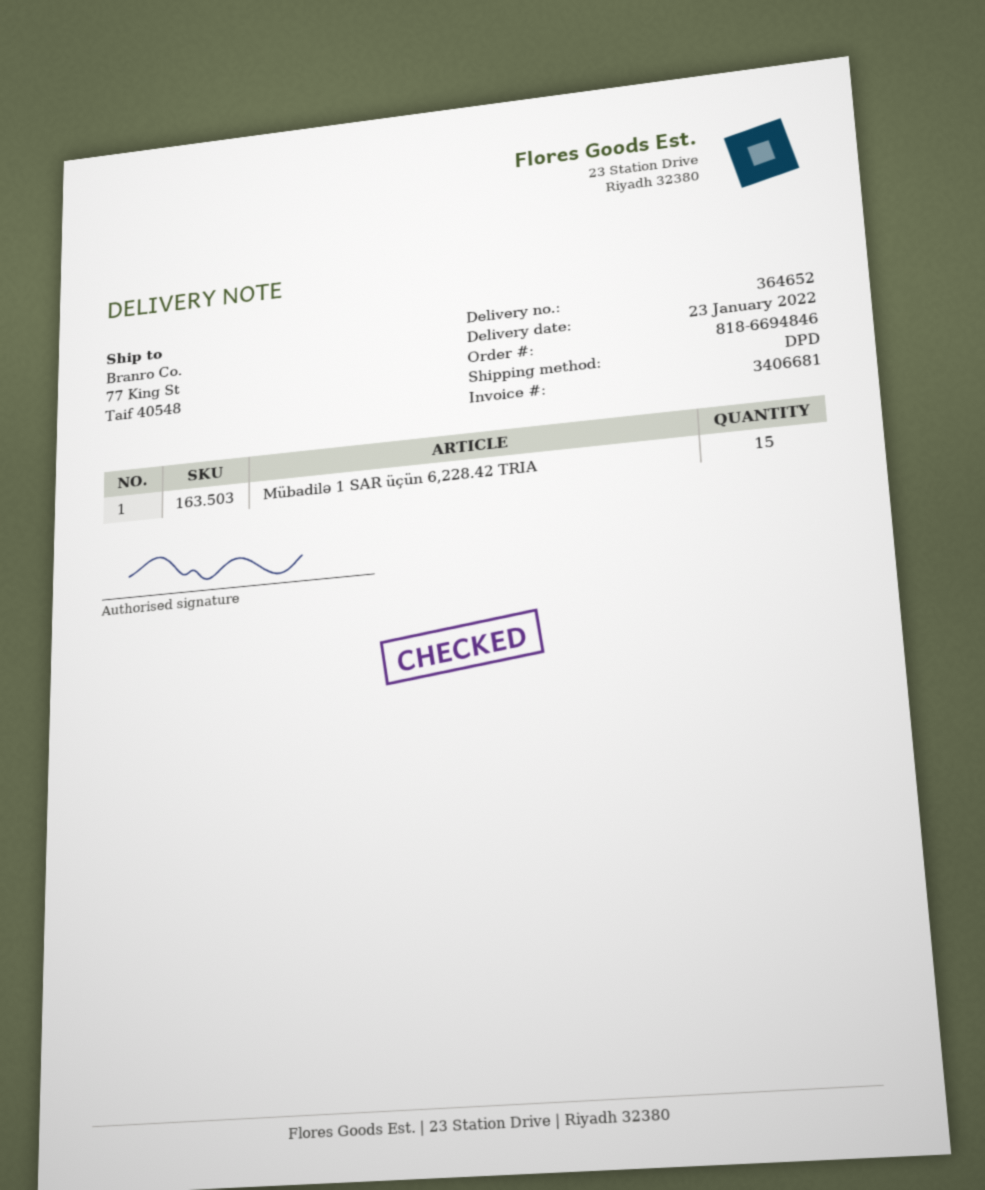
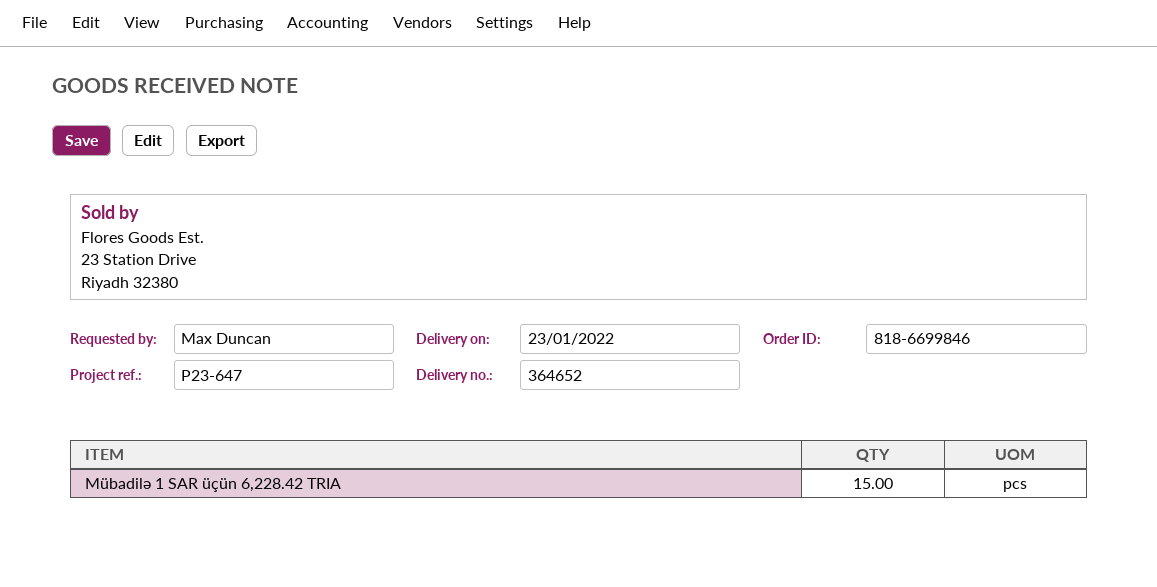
order number: 818-6694846 -> 818-6699846

